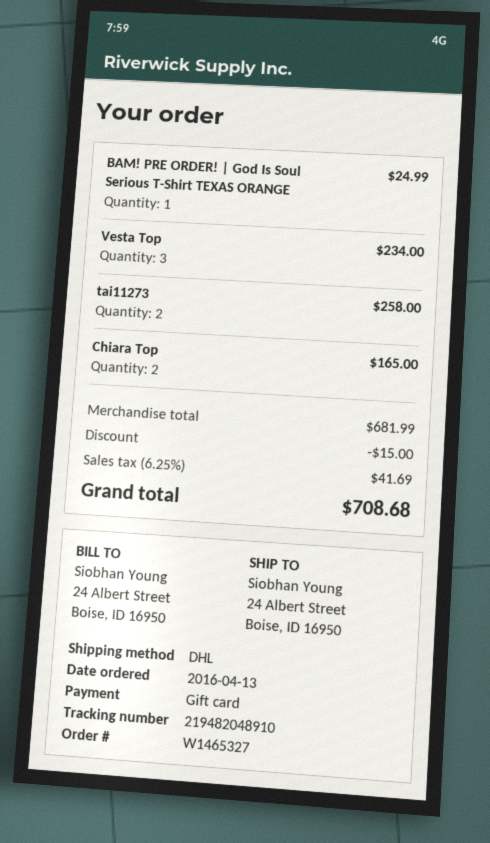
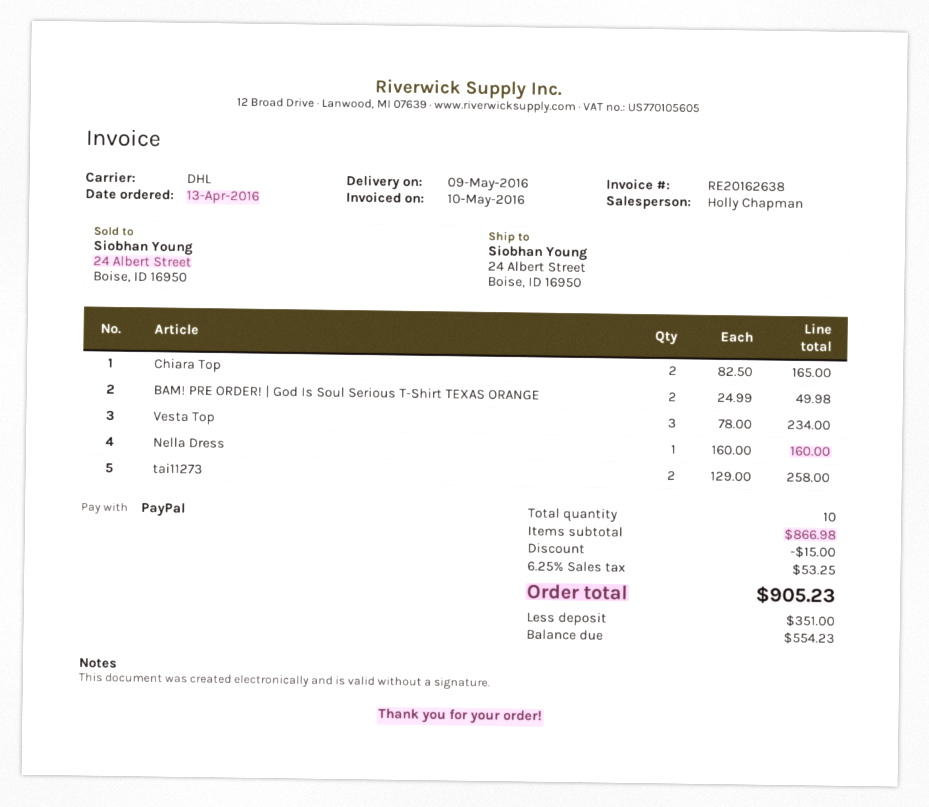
payment method: gift card -> PayPal
BAM! PRE ORDER! | God Is Soul Serious T-Shirt TEXAS ORANGE: 1 for 24.99 -> 2 for 49.98
Nella Dress: none -> 1 for 160.00
subtotal: 681.99 -> 866.98
tax: 6.25% = 41.69 -> 6.25% = 53.25
total: 708.68 -> 905.23

